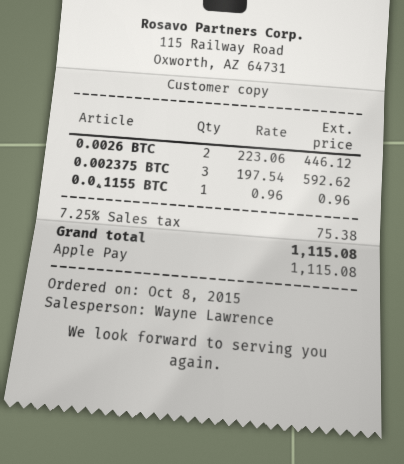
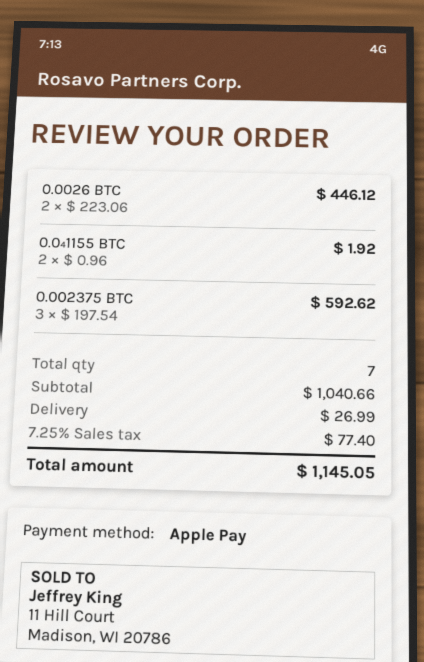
0.0₄1155 BTC: 1 x 0.96 = 0.96 -> 2 x 0.96 = 1.92
shipping: none -> 26.99
tax: 7.25% = 75.38 -> 7.25% = 77.40
total: 1115.08 -> 1145.05

